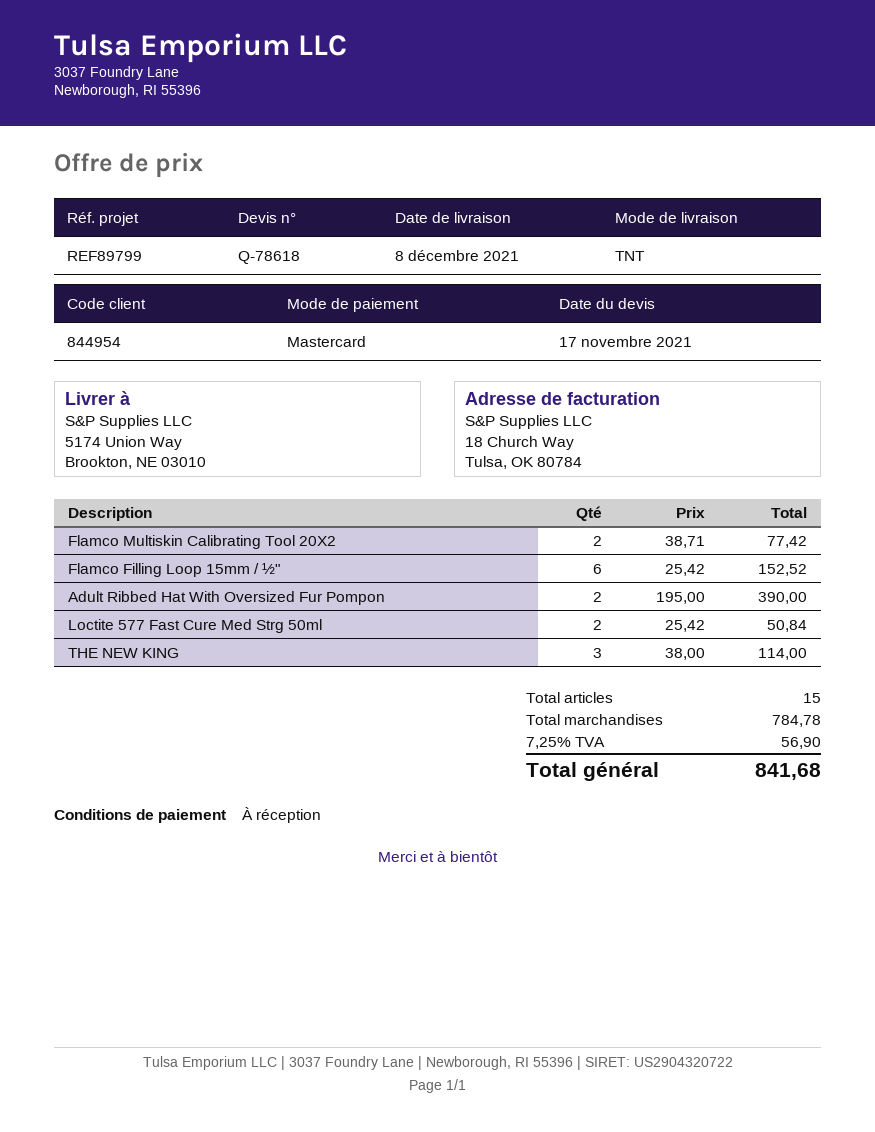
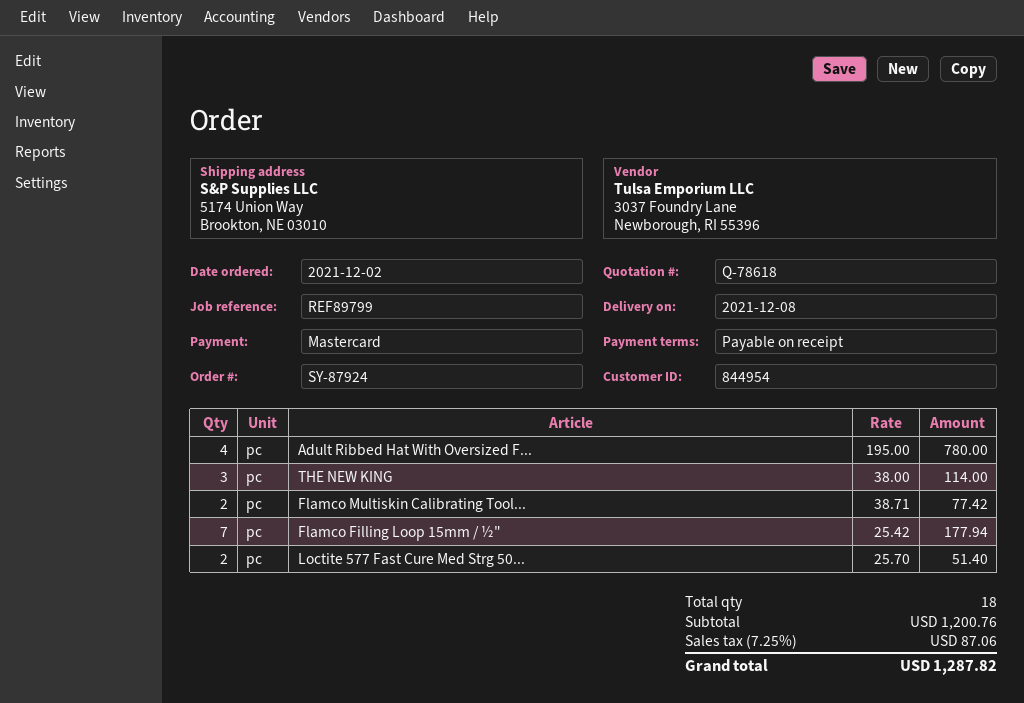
Flamco Filling Loop 15mm / ½": 6 x 25.42 = 152.52 -> 7 x 25.42 = 177.94
Adult Ribbed Hat With Oversized Fur Pompon: 2 x 195.00 = 390.00 -> 4 x 195.00 = 780.00
Loctite 577 Fast Cure Med Strg 50ml: 2 x 25.42 = 50.84 -> 2 x 25.70 = 51.40
total quantity: 15 -> 18
subtotal: 784.78 -> 1200.76
tax: 7.25% = 56.90 -> 7.25% = 87.06
total: 841.68 -> 1287.82

